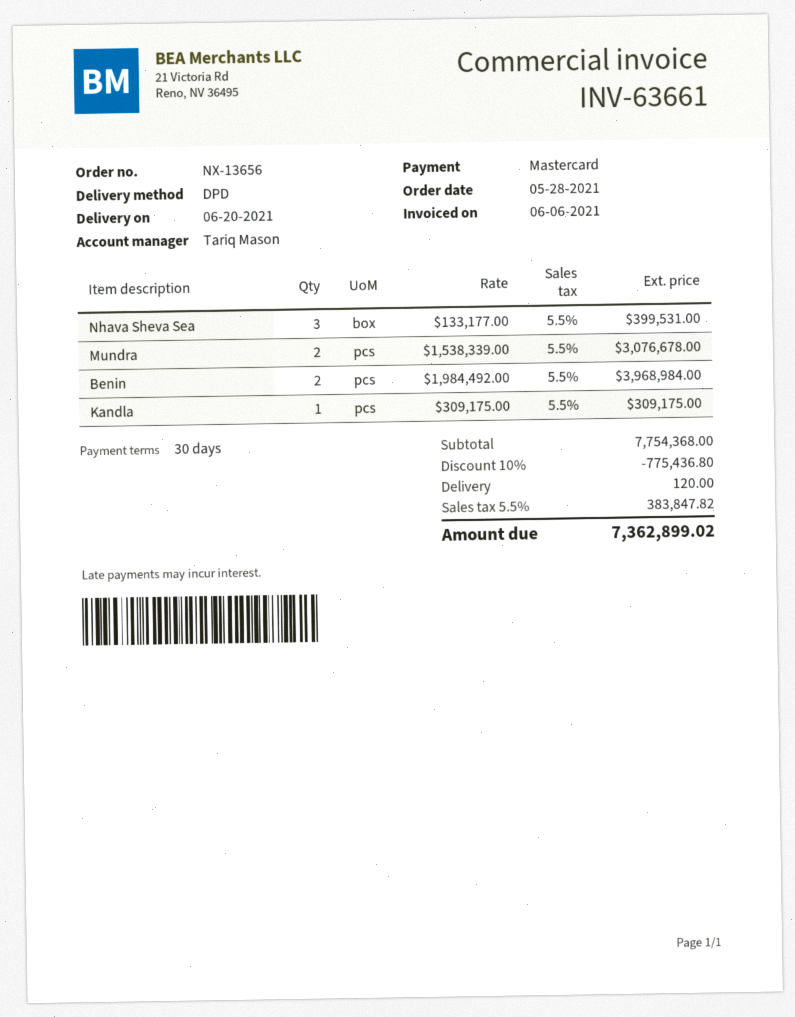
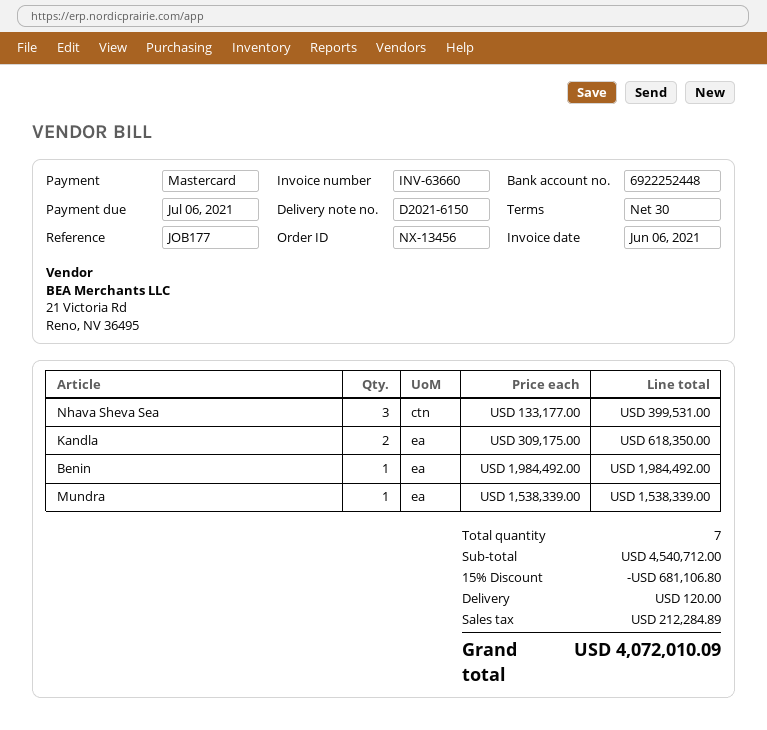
order number: NX-13656 -> NX-13456
invoice number: INV-63661 -> INV-63660
Mundra: 2 x 1538339.00 = 3076678.00 -> 1 x 1538339.00 = 1538339.00
Benin: 2 x 1984492.00 = 3968984.00 -> 1 x 1984492.00 = 1984492.00
Kandla: 1 x 309175.00 = 309175.00 -> 2 x 309175.00 = 618350.00
subtotal: 7754368.00 -> 4540712.00
discount: 10% = 775436.80 -> 15% = 681106.80
tax: 383847.82 -> 212284.89
total: 7362899.02 -> 4072010.09

